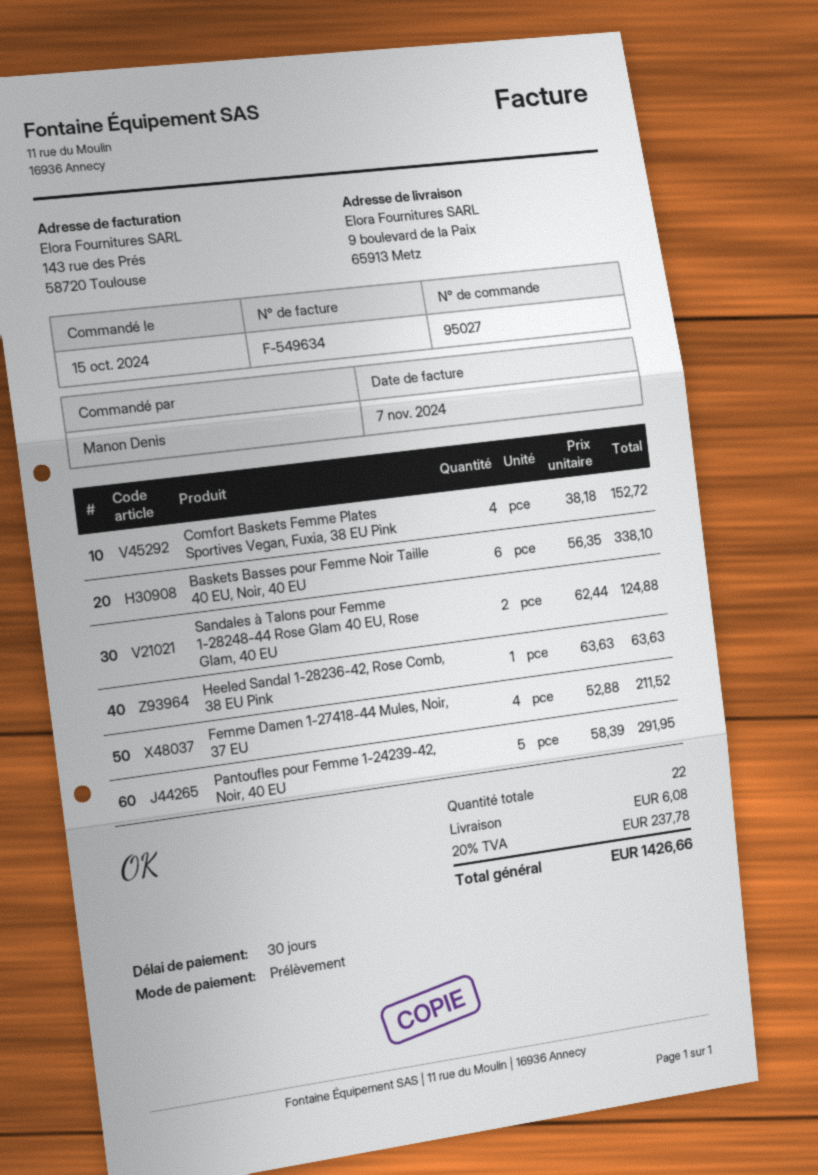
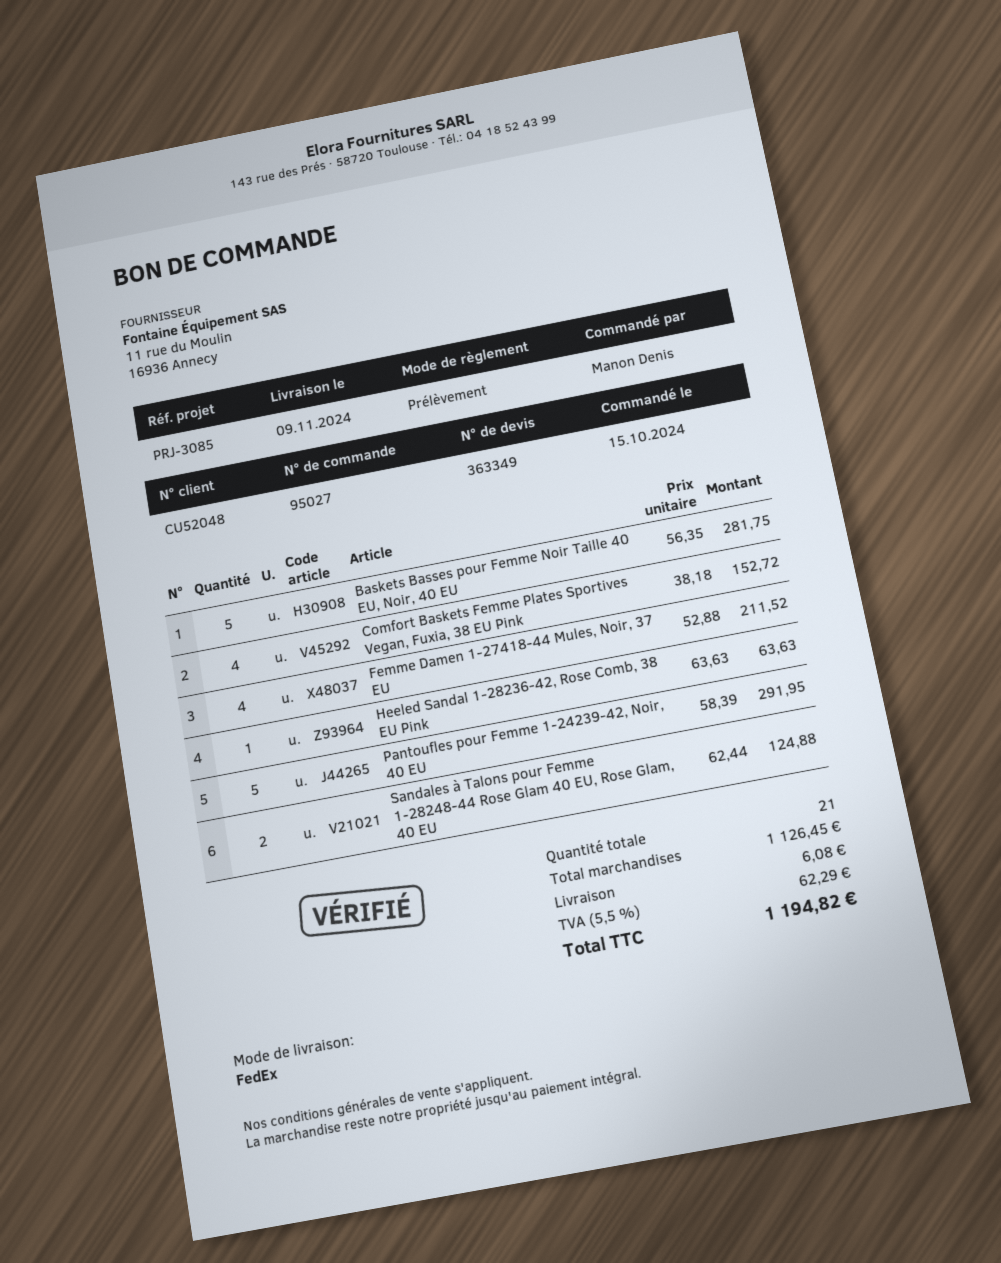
Baskets Basses pour Femme Noir Taille 40 EU, Noir, 40 EU: 6 x 56.35 = 338.10 -> 5 x 56.35 = 281.75
total quantity: 22 -> 21
tax: 20% = 237.78 -> 5.5% = 62.29
total: 1426.66 -> 1194.82

